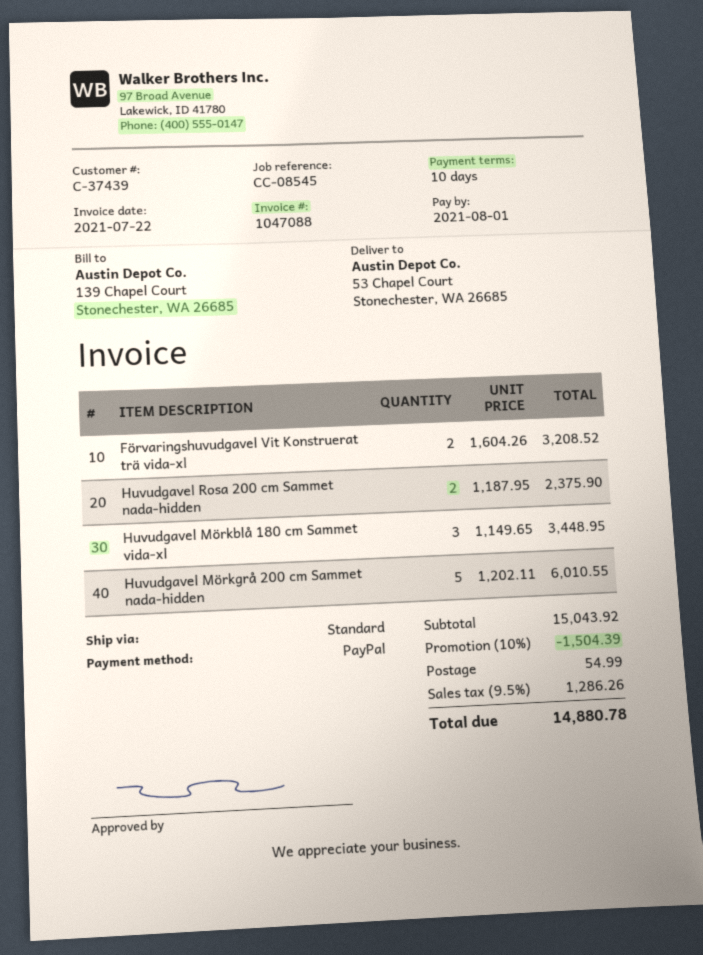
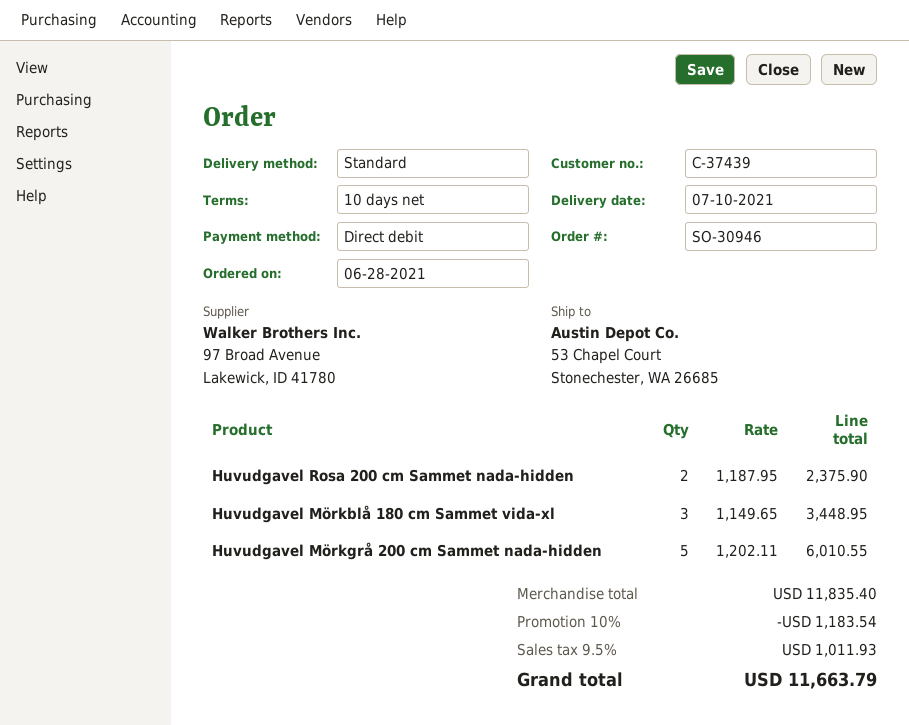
payment method: PayPal -> direct debit
Förvaringshuvudgavel Vit Konstruerat trä vida-xl: 2 x 1604.26 = 3208.52 -> none
subtotal: 15043.92 -> 11835.40
discount: 10% = 1504.39 -> 10% = 1183.54
shipping: 54.99 -> none
tax: 9.5% = 1286.26 -> 9.5% = 1011.93
total: 14880.78 -> 11663.79

